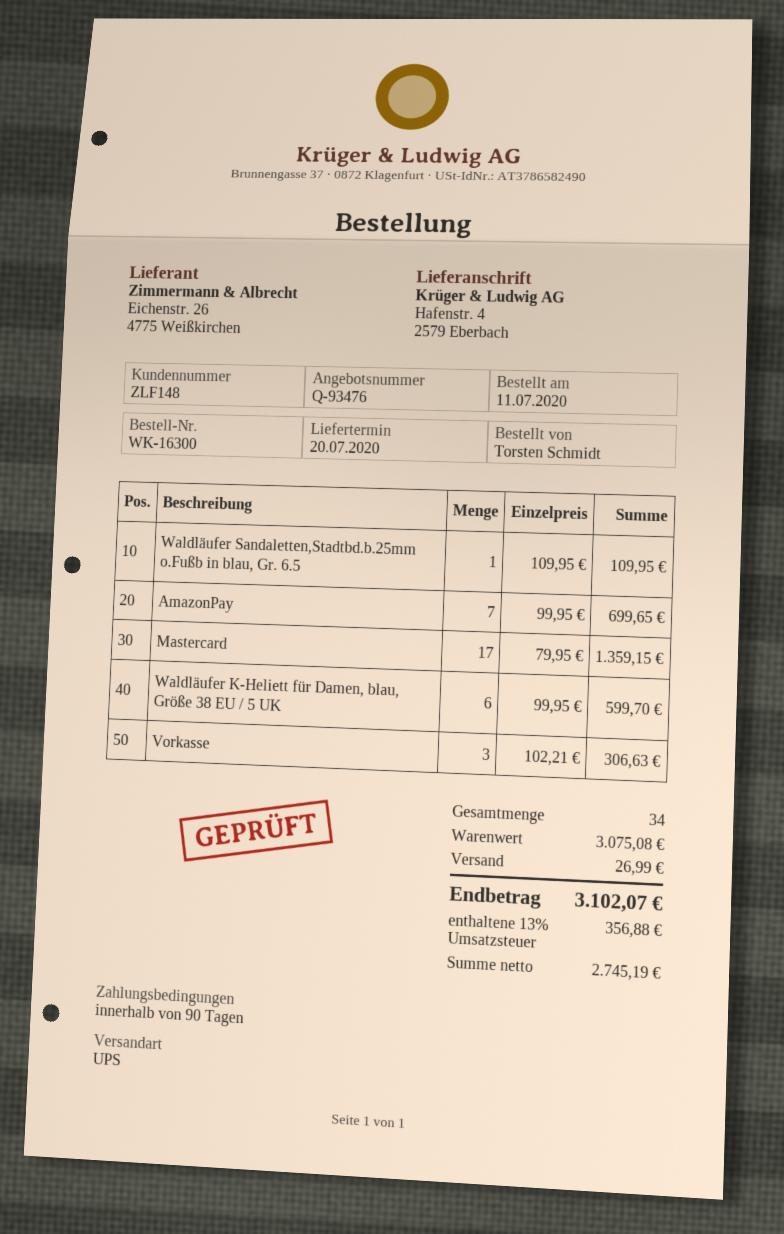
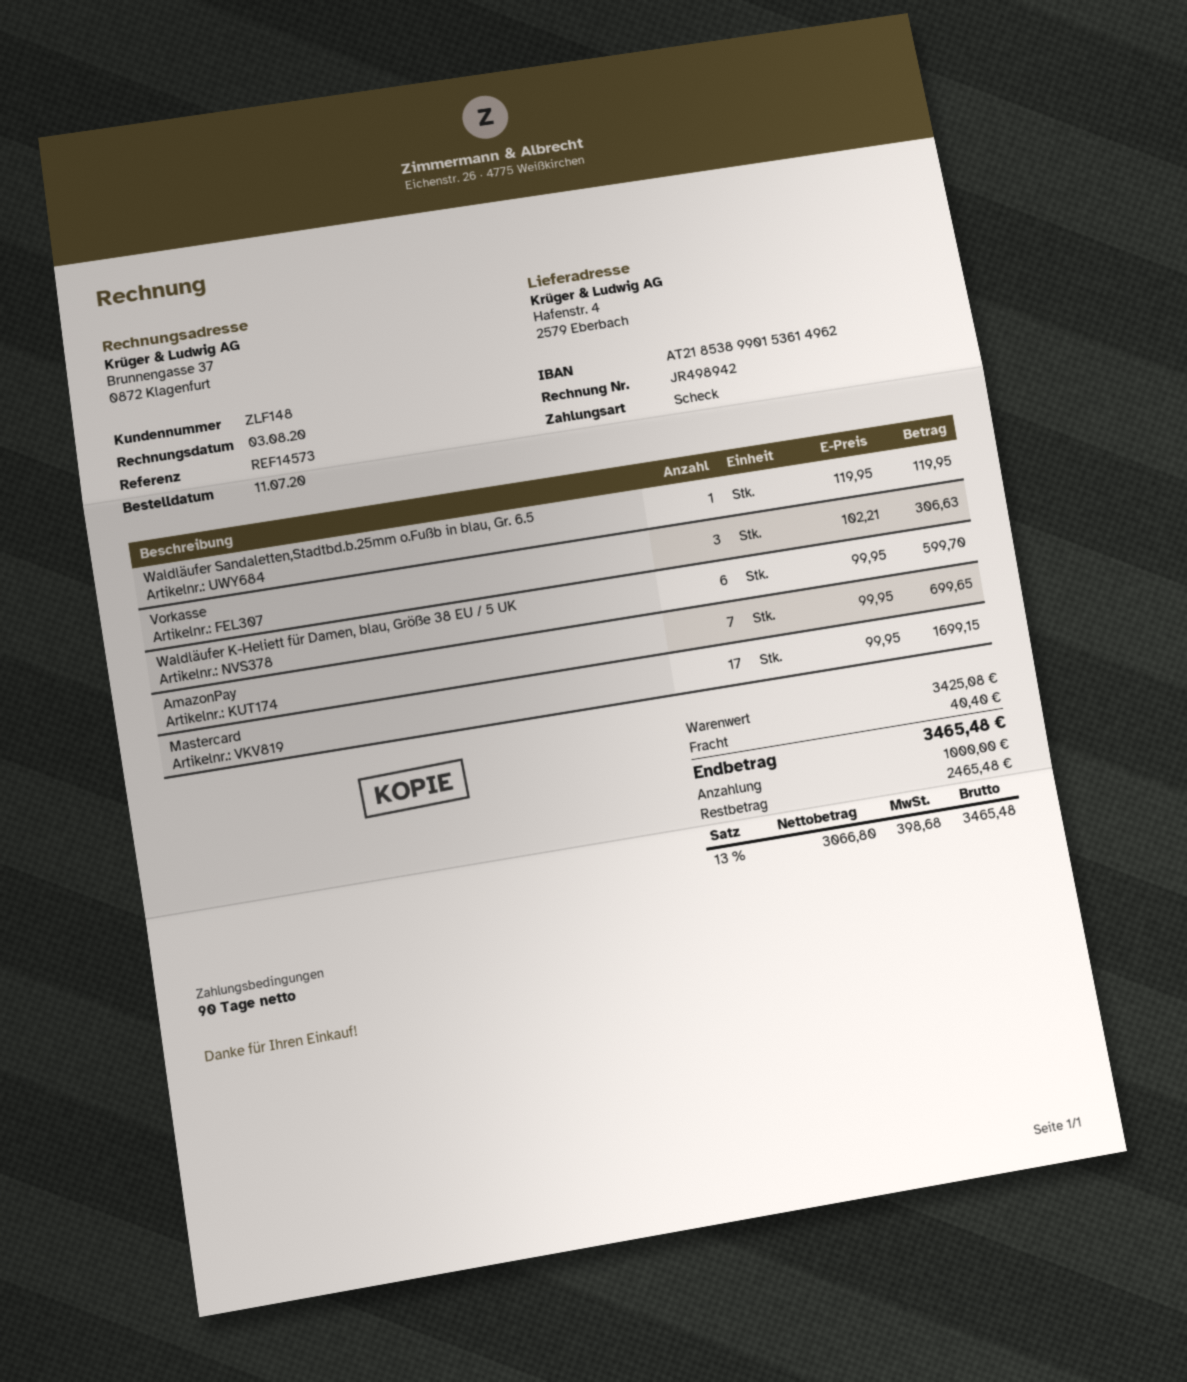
Waldläufer Sandaletten,Stadtbd.b.25mm o.Fußb in blau, Gr. 6.5: 1 x 109.95 = 109.95 -> 1 x 119.95 = 119.95
Mastercard: 17 x 79.95 = 1359.15 -> 17 x 99.95 = 1699.15
subtotal: 3075.08 -> 3425.08
shipping: 26.99 -> 40.40
net: 2745.19 -> 3066.80
tax: 13% = 356.88 -> 13% = 398.68
total: 3102.07 -> 3465.48

